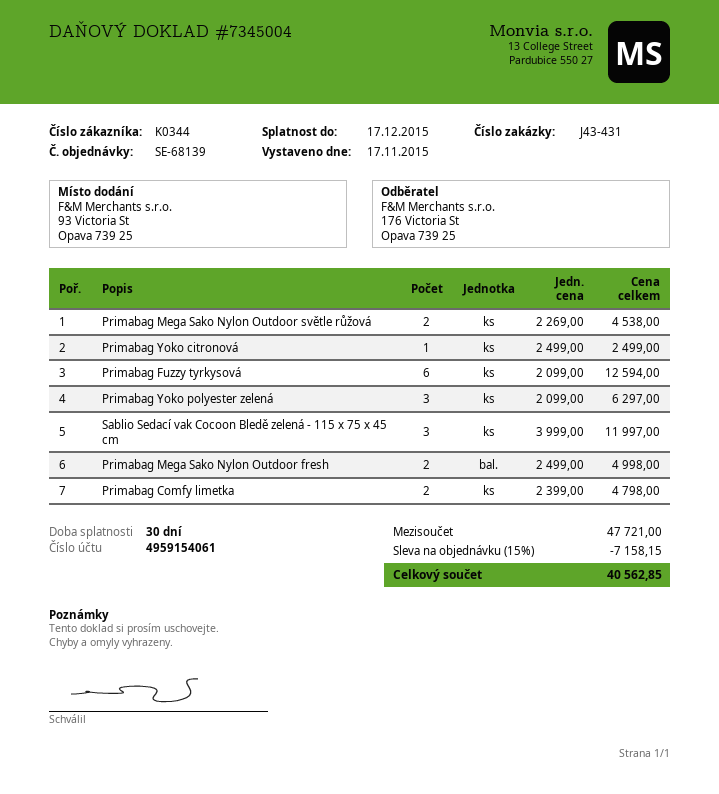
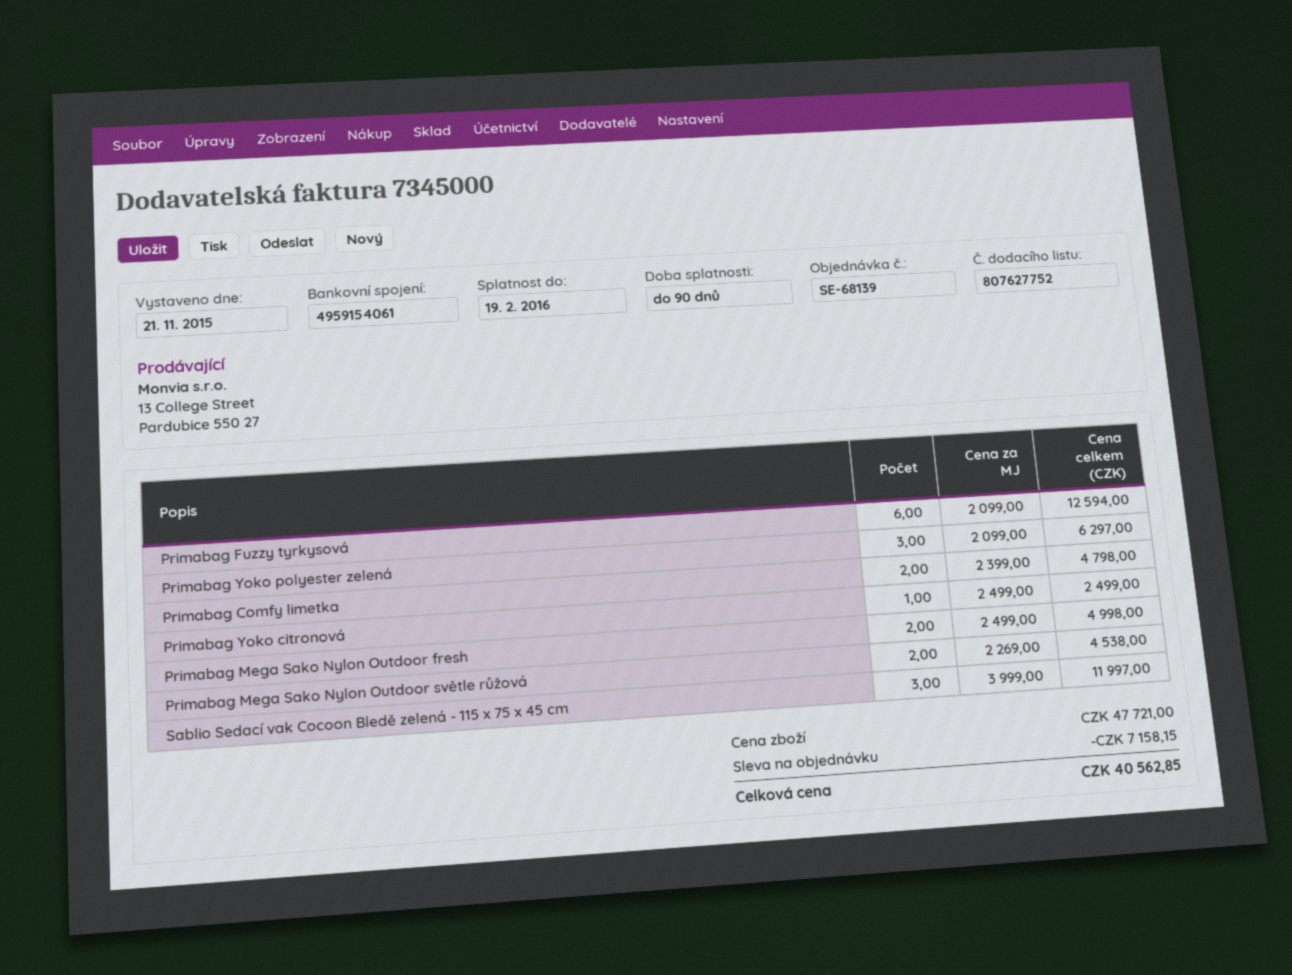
invoice number: 7345004 -> 7345000
invoice date: 2015-11-17 -> 2015-11-21
payment terms: 30 days -> 90 days
due date: 2015-12-17 -> 2016-02-19

